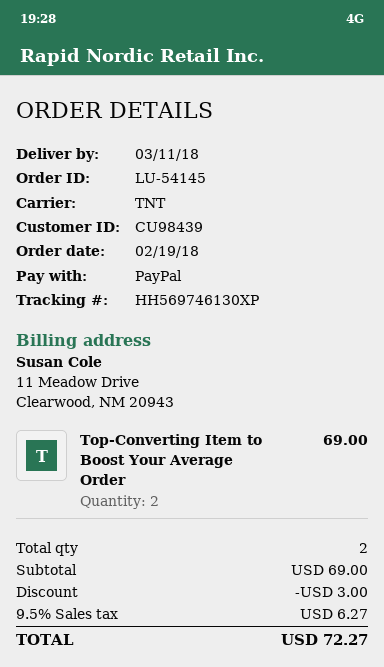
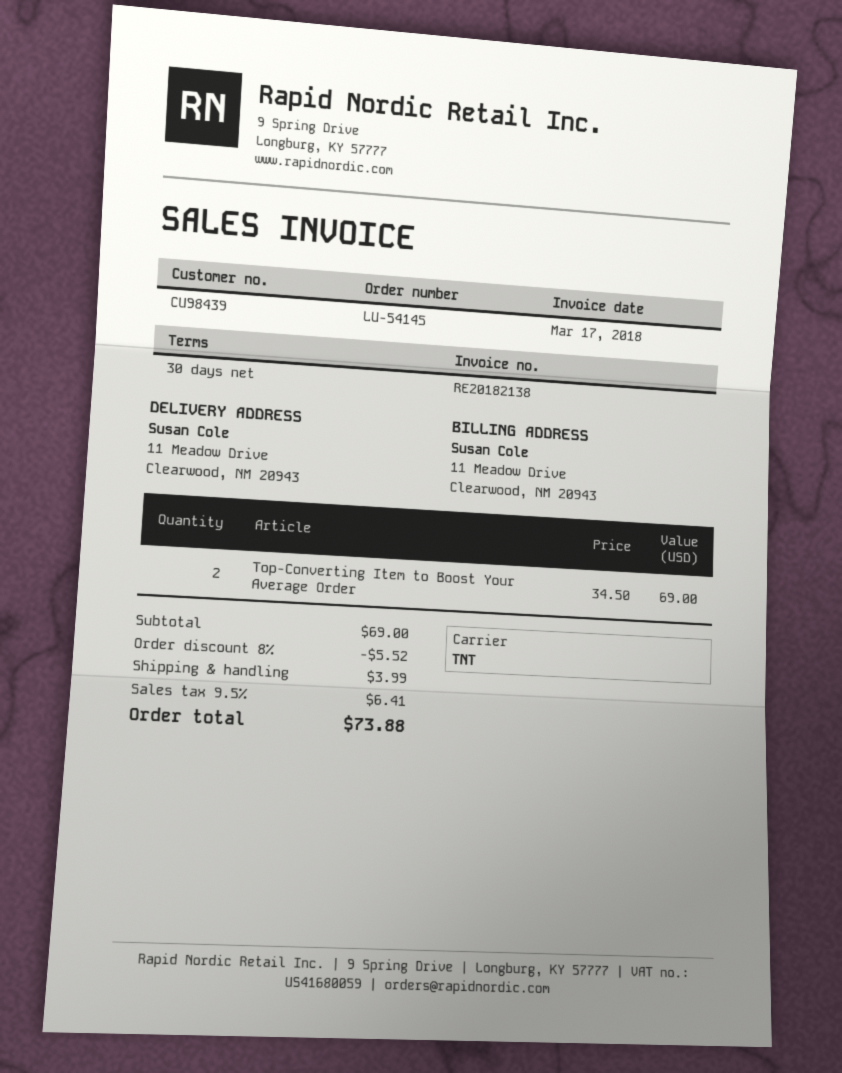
discount: 3.00 -> 5.52
shipping: none -> 3.99
tax: 9.5% = 6.27 -> 9.5% = 6.41
total: 72.27 -> 73.88

